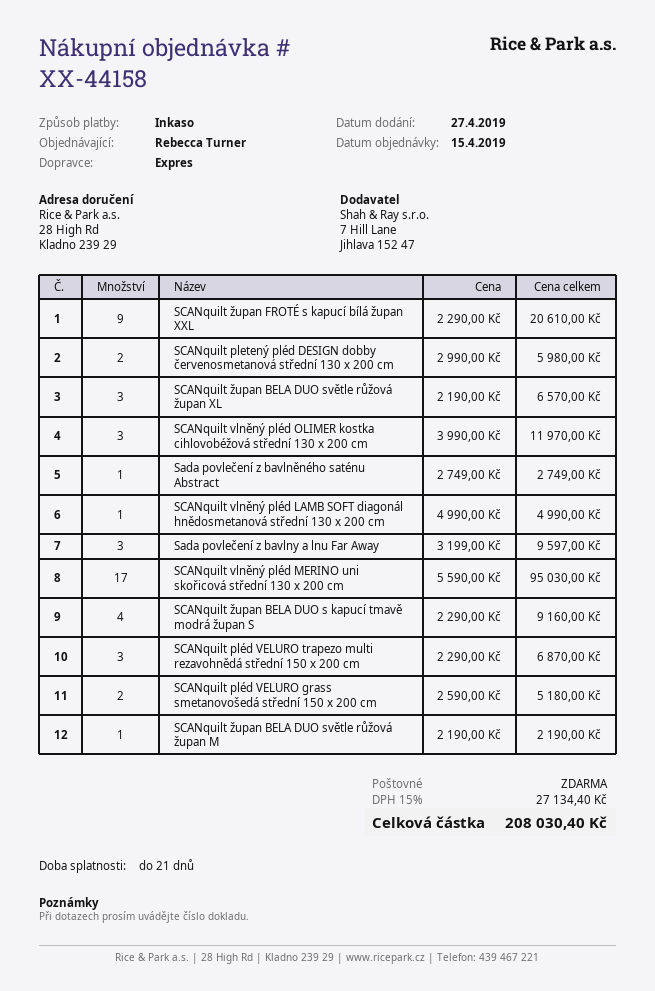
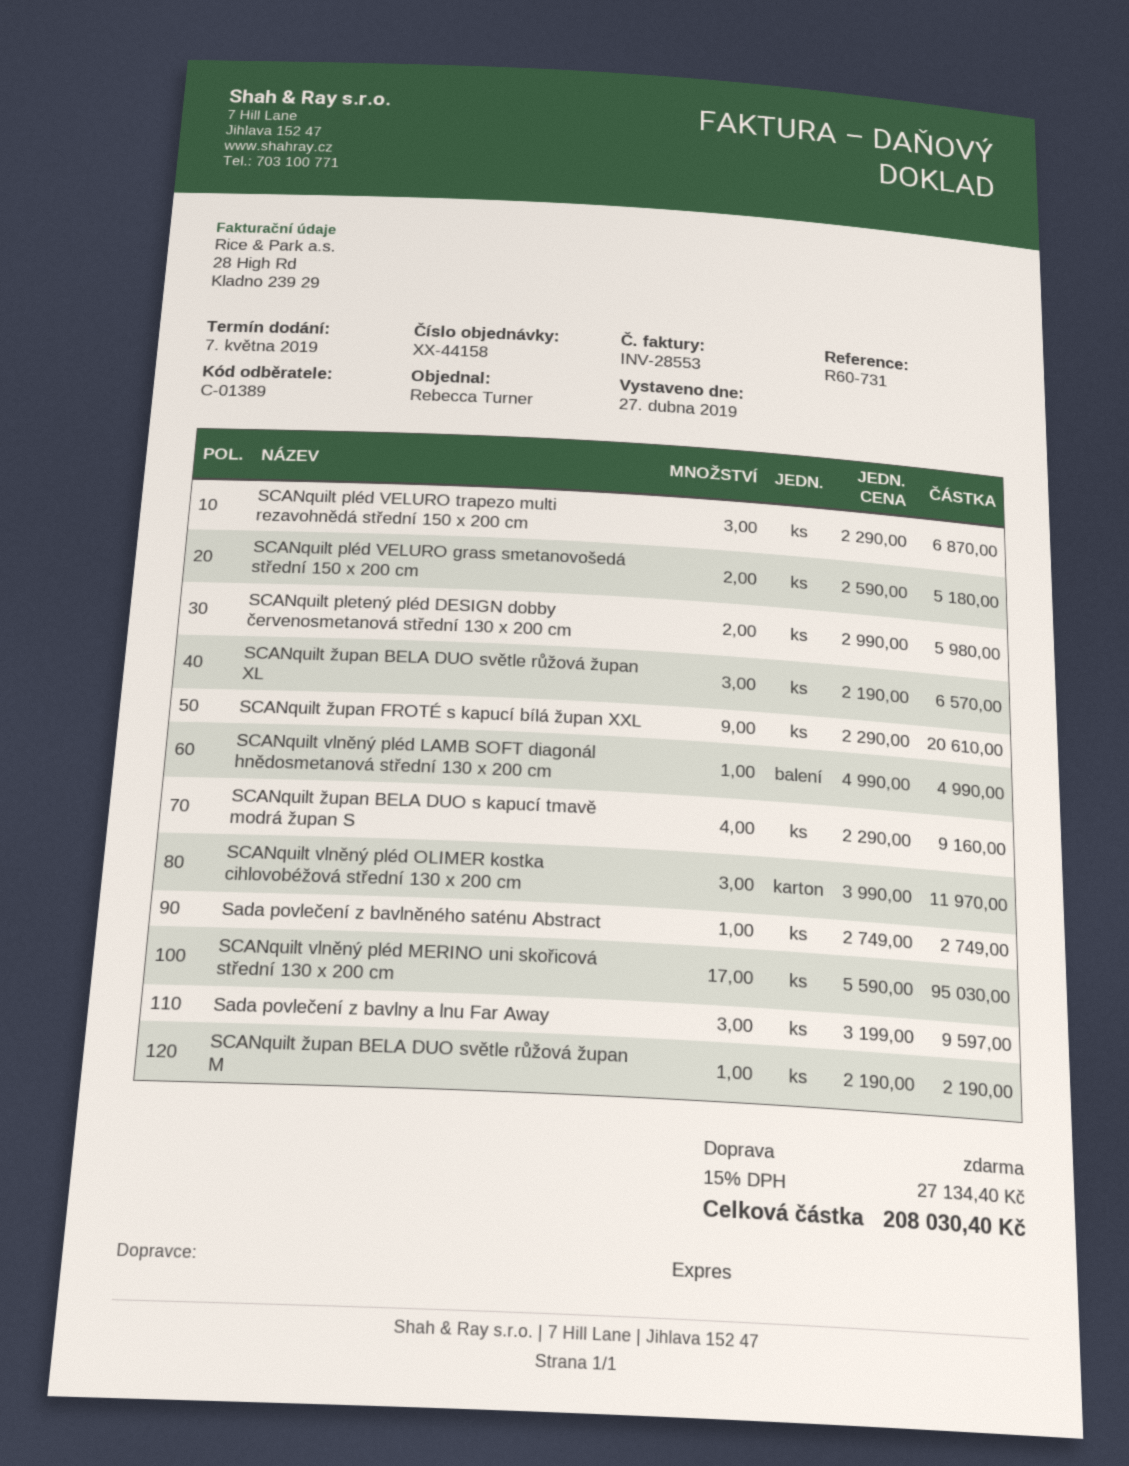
delivery date: 2019-04-27 -> 2019-05-07

